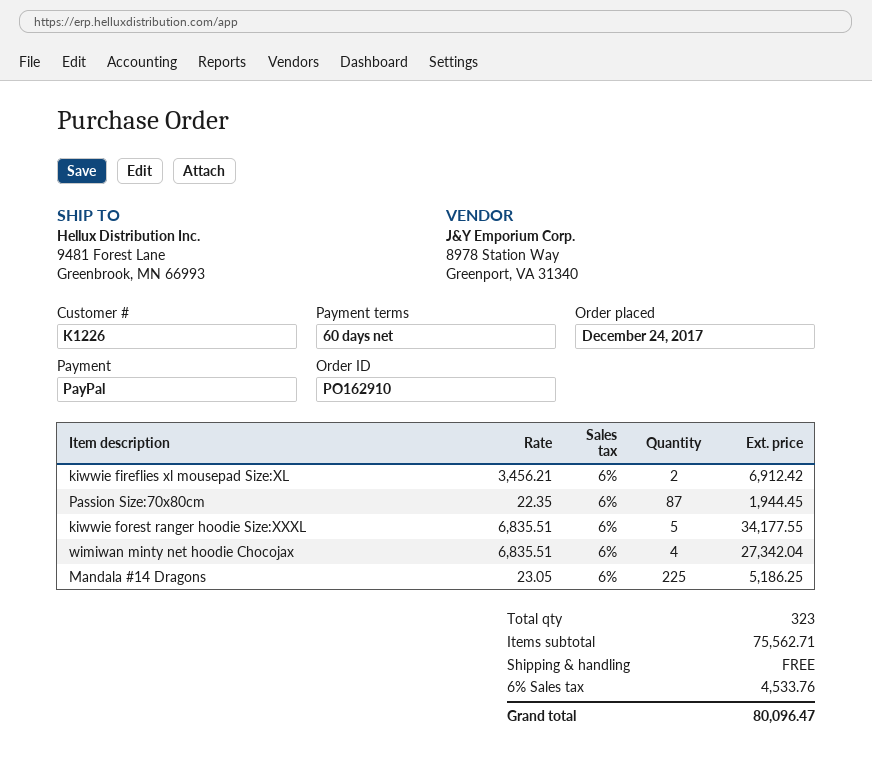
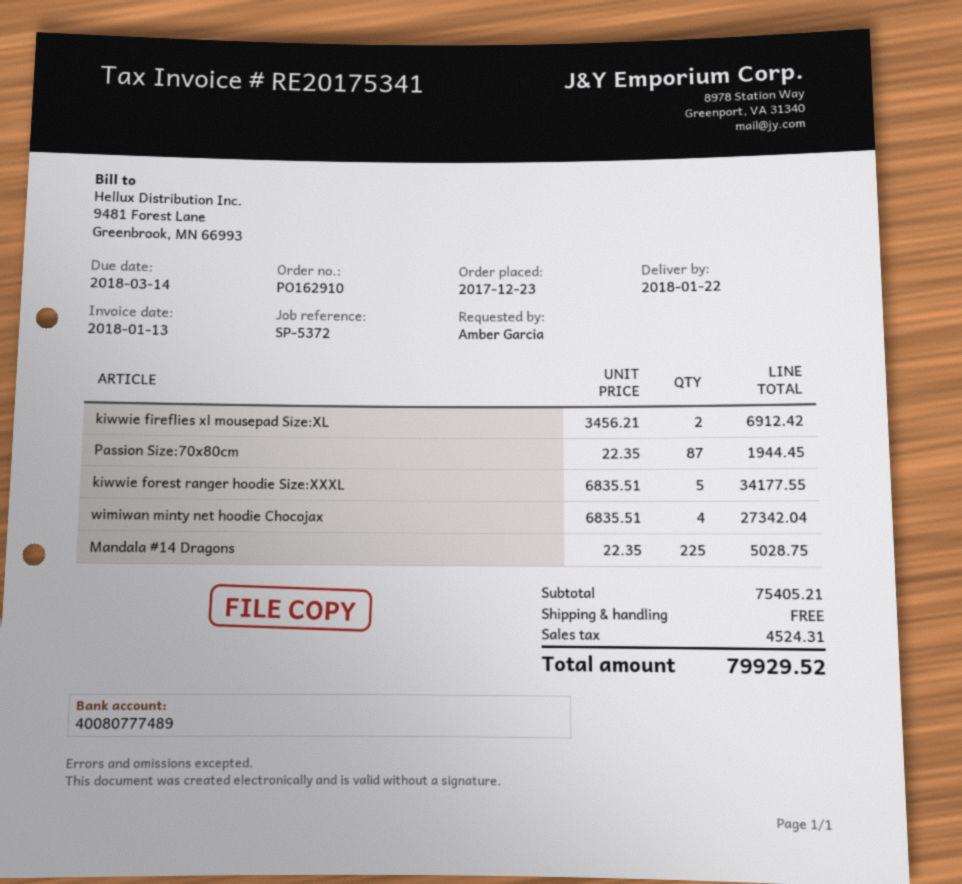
order date: 2017-12-24 -> 2017-12-23
Mandala #14 Dragons: 225 x 23.05 = 5186.25 -> 225 x 22.35 = 5028.75
subtotal: 75562.71 -> 75405.21
tax: 4533.76 -> 4524.31
total: 80096.47 -> 79929.52

